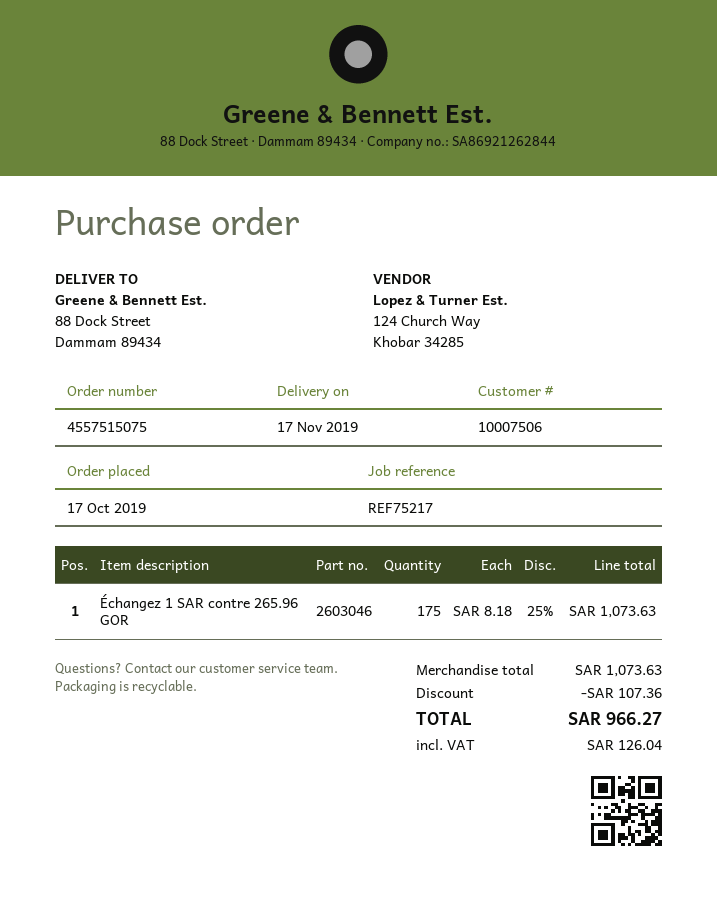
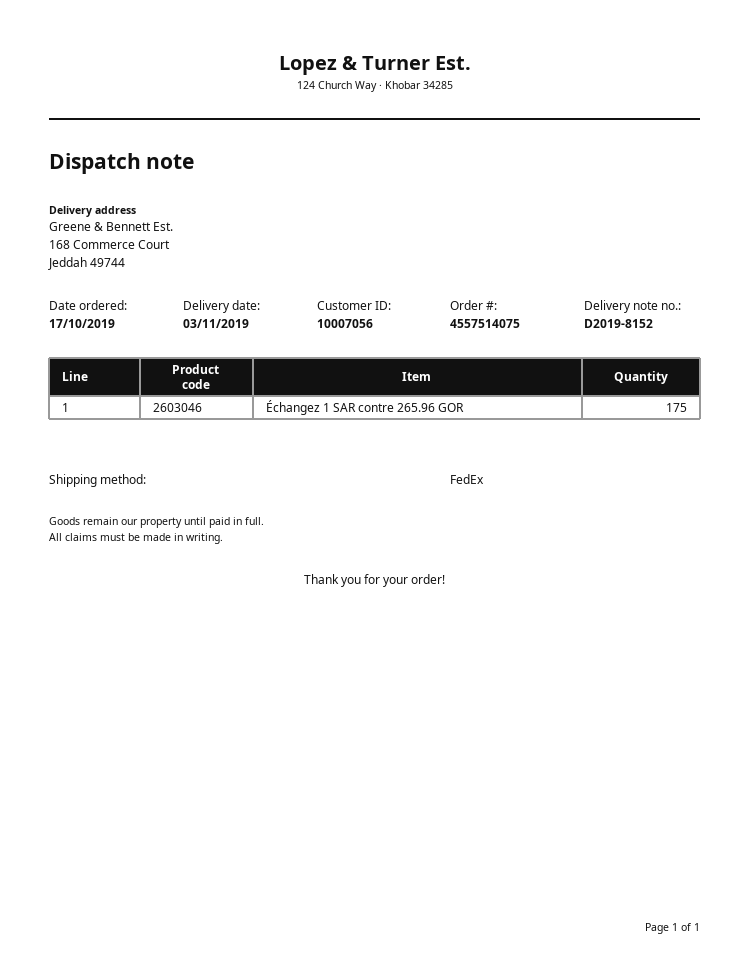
order number: 4557515075 -> 4557514075
delivery date: 2019-11-17 -> 2019-11-03
customer number: 10007506 -> 10007056
ship to: 88 Dock Street, Dammam 89434 -> 168 Commerce Court, Jeddah 49744

